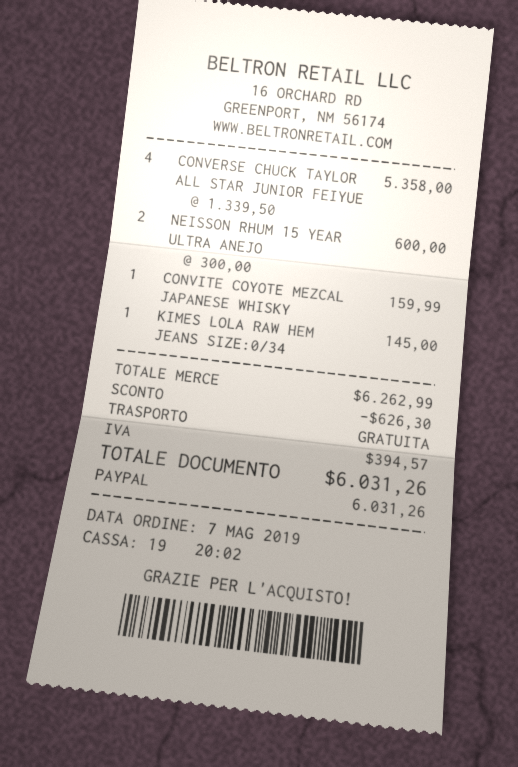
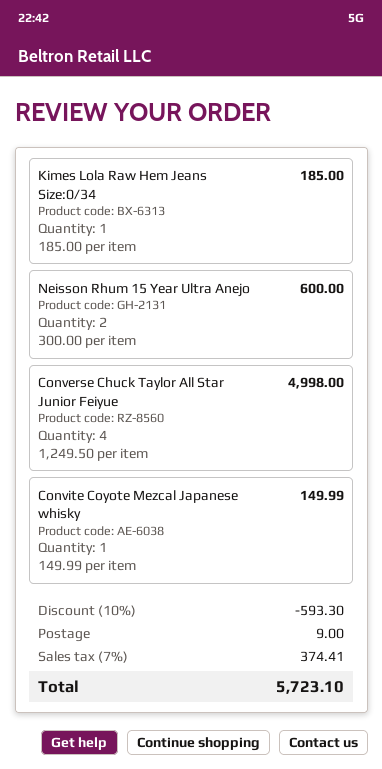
CONVERSE CHUCK TAYLOR ALL STAR JUNIOR FEIYUE: 4 x 1339.50 = 5358.00 -> 4 x 1249.50 = 4998.00
CONVITE COYOTE MEZCAL JAPANESE WHISKY: 1 x 159.99 = 159.99 -> 1 x 149.99 = 149.99
KIMES LOLA RAW HEM JEANS SIZE:0/34: 1 x 145.00 = 145.00 -> 1 x 185.00 = 185.00
discount: 626.30 -> 593.30
shipping: 0.00 -> 9.00
tax: 394.57 -> 374.41
total: 6031.26 -> 5723.10

